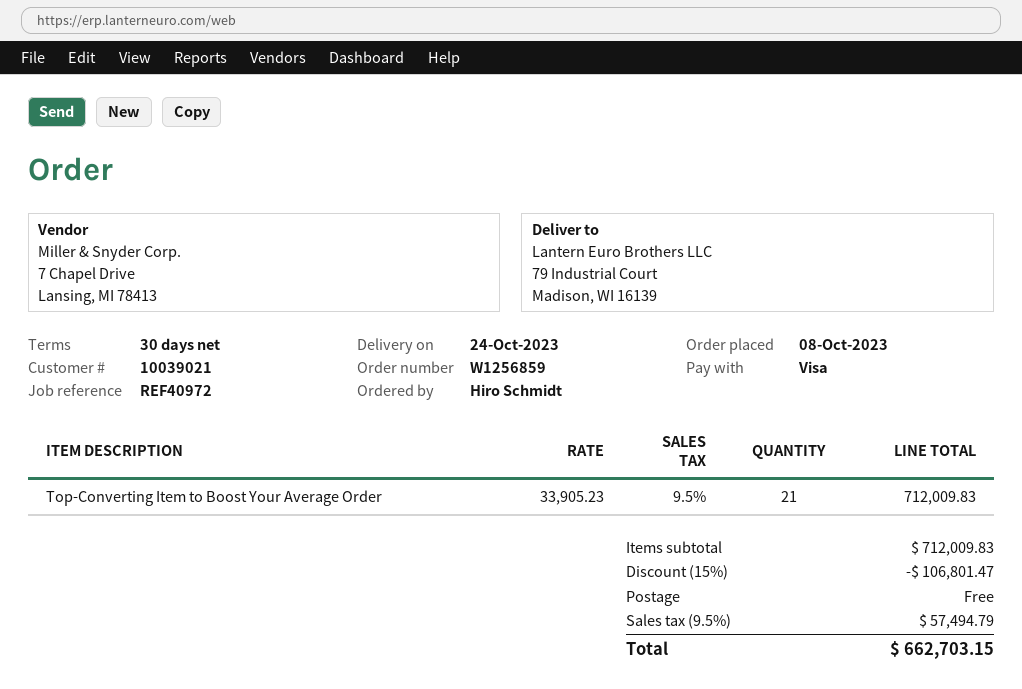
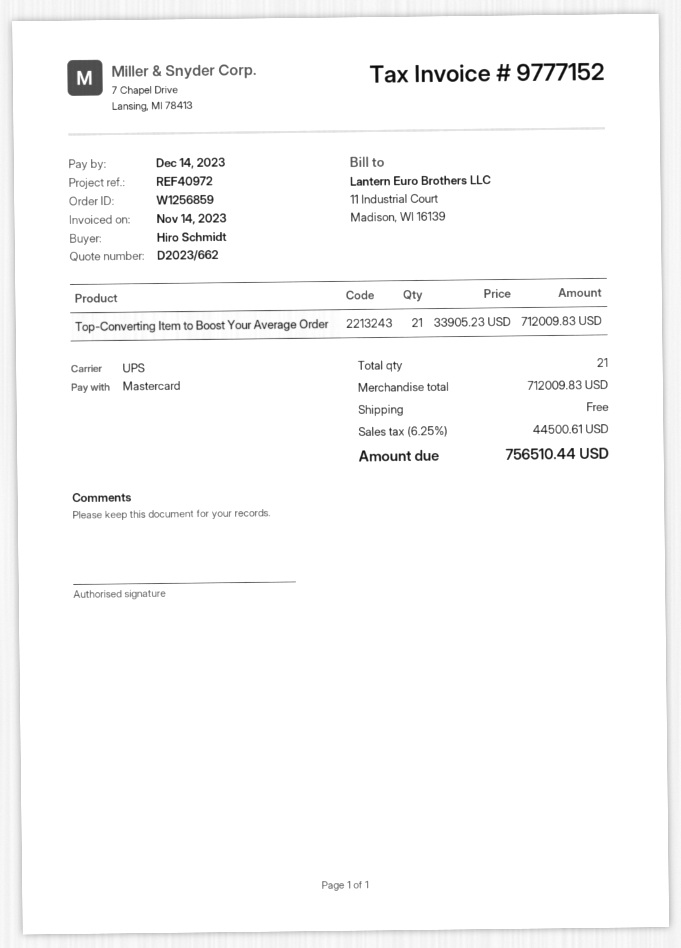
payment method: Visa -> Mastercard
discount: 15% = 106801.47 -> none
tax: 9.5% = 57494.79 -> 6.25% = 44500.61
total: 662703.15 -> 756510.44

